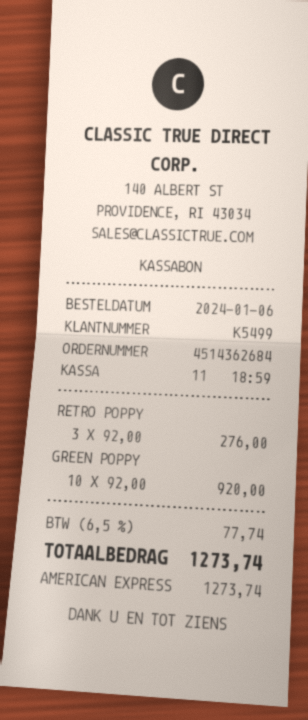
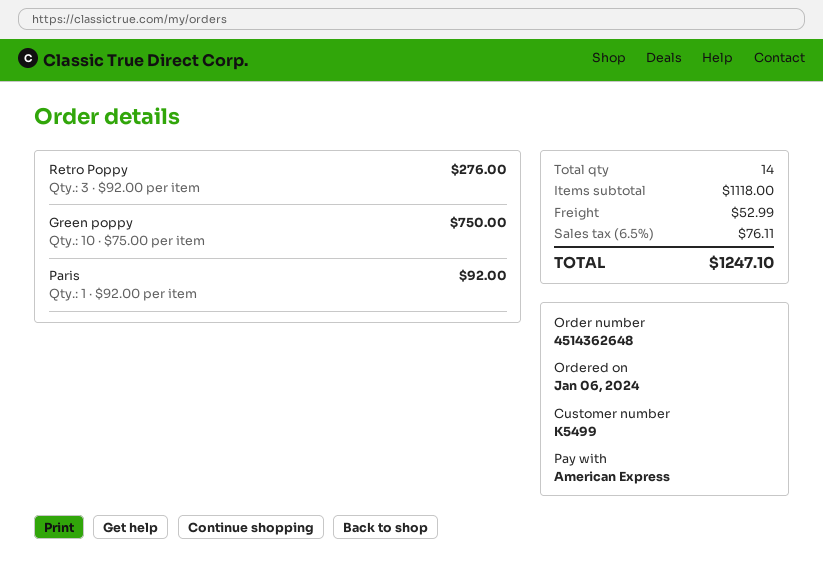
order number: 4514362684 -> 4514362648
GREEN POPPY: 10 x 92.00 = 920.00 -> 10 x 75.00 = 750.00
Paris: none -> 1 x 92.00 = 92.00
shipping: none -> 52.99
tax: 6.5% = 77.74 -> 6.5% = 76.11
total: 1273.74 -> 1247.10

